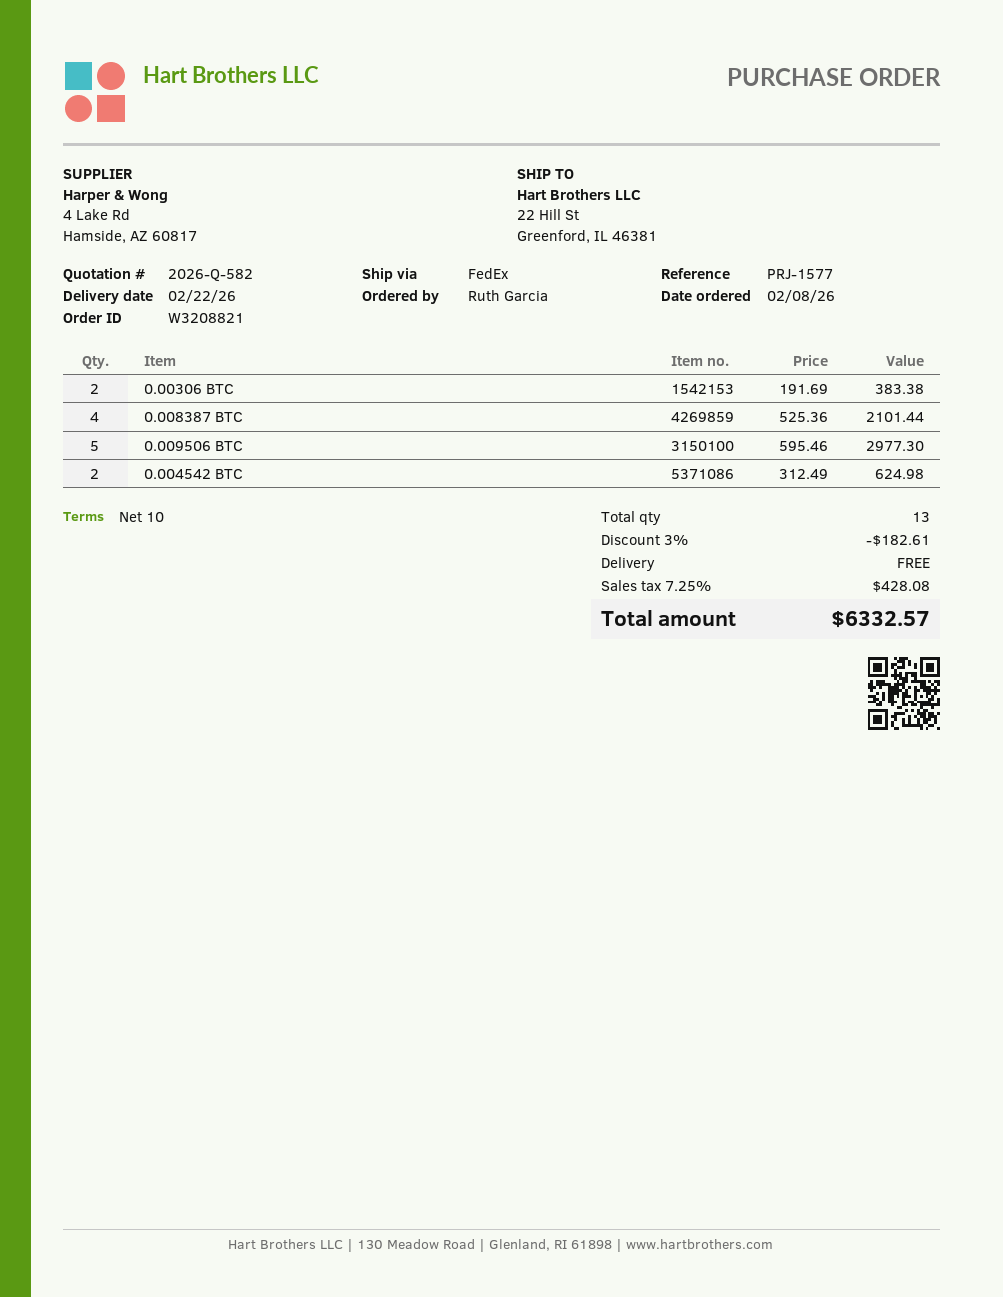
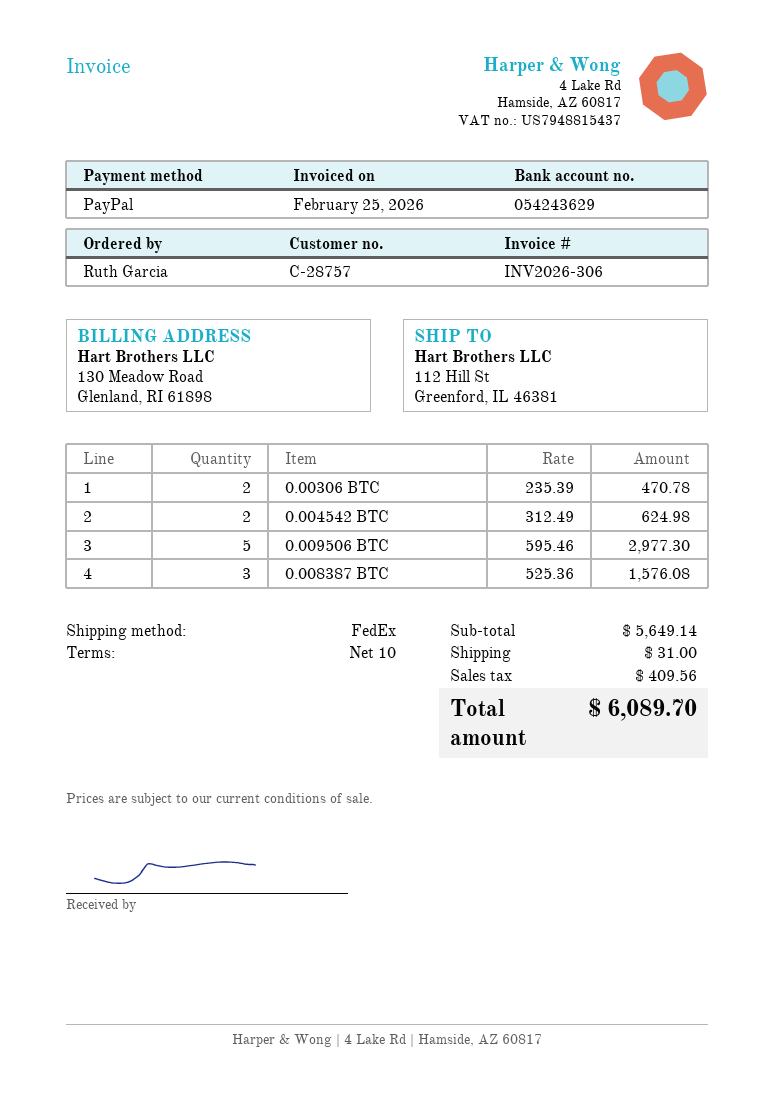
ship to: 22 Hill St, Greenford, IL 46381 -> 112 Hill St, Greenford, IL 46381
0.00306 BTC: 2 x 191.69 = 383.38 -> 2 x 235.39 = 470.78
0.008387 BTC: 4 x 525.36 = 2101.44 -> 3 x 525.36 = 1576.08
discount: 3% = 182.61 -> none
shipping: 0.00 -> 31.00
tax: 428.08 -> 409.56
total: 6332.57 -> 6089.70

